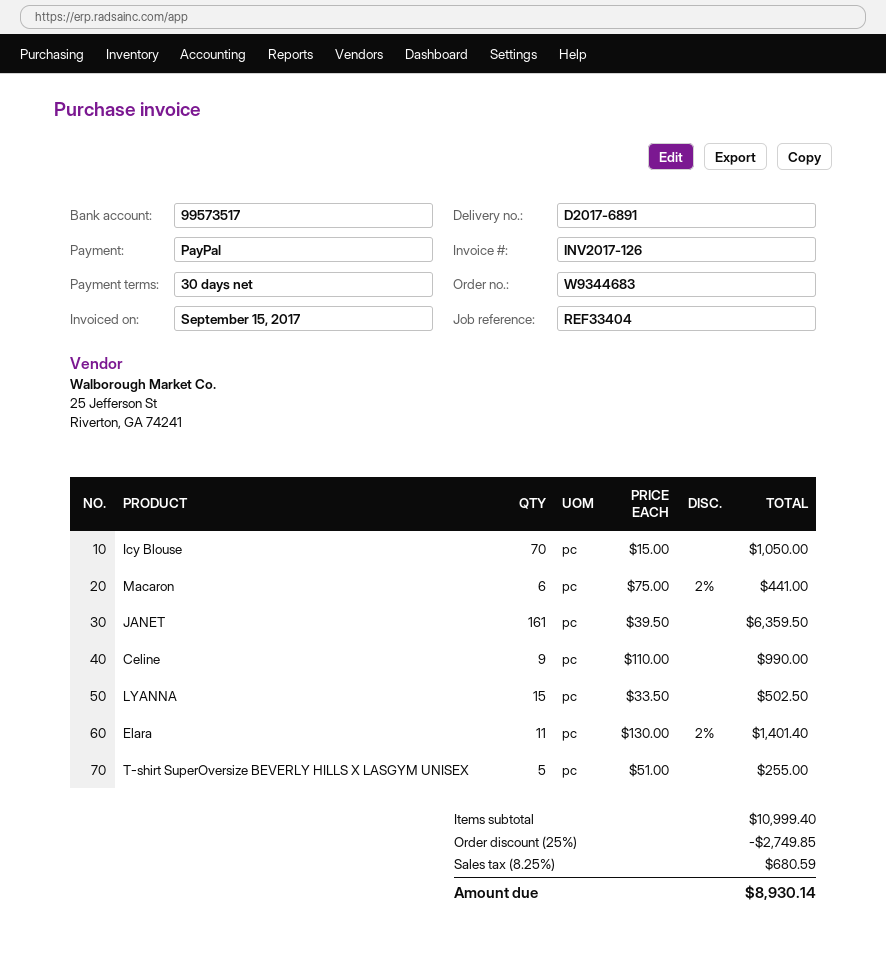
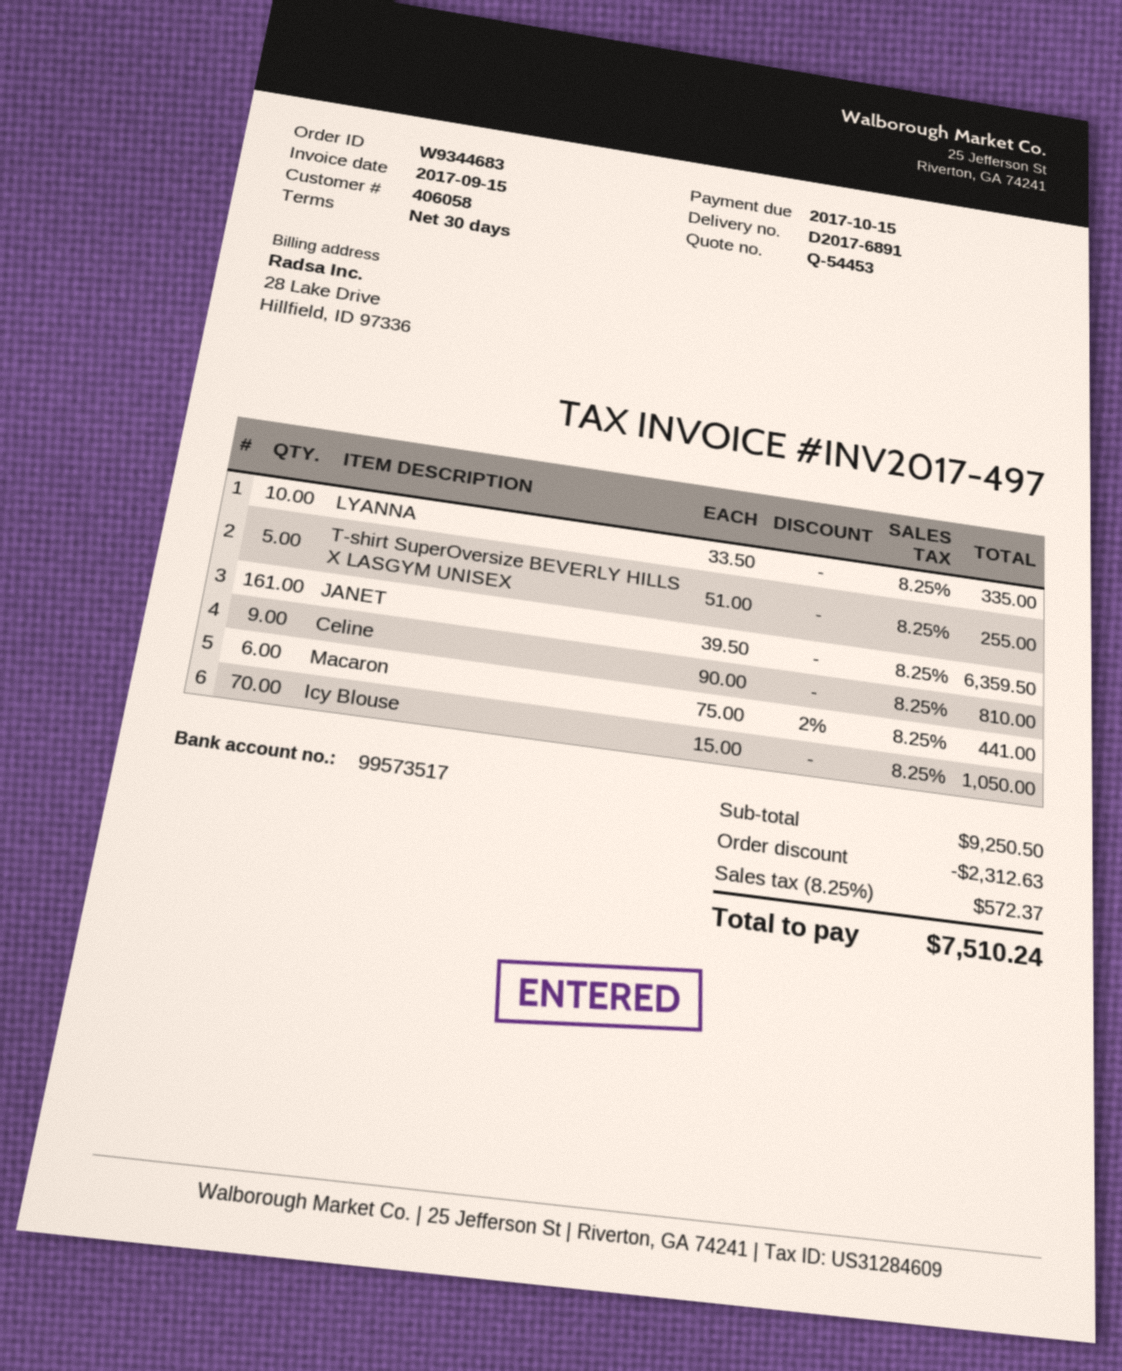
invoice number: INV2017-126 -> INV2017-497
Celine: 9 x 110.00 = 990.00 -> 9 x 90.00 = 810.00
LYANNA: 15 x 33.50 = 502.50 -> 10 x 33.50 = 335.00
Elara: 11 x 130.00 - 2% = 1401.40 -> none
subtotal: 10999.40 -> 9250.50
discount: 2749.85 -> 2312.63
tax: 8.25% = 680.59 -> 8.25% = 572.37
total: 8930.14 -> 7510.24

